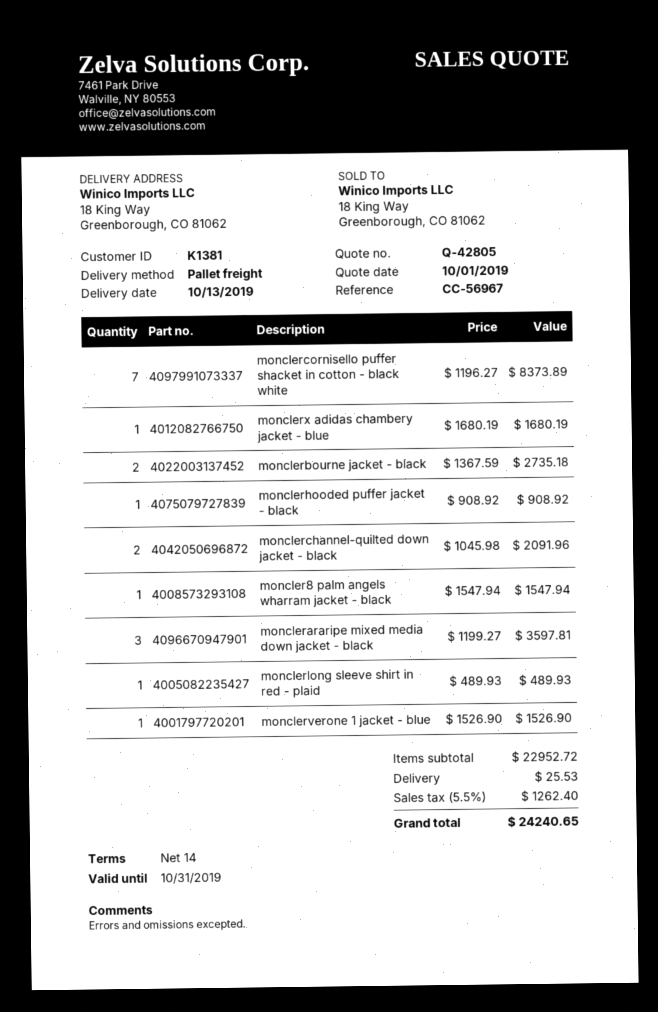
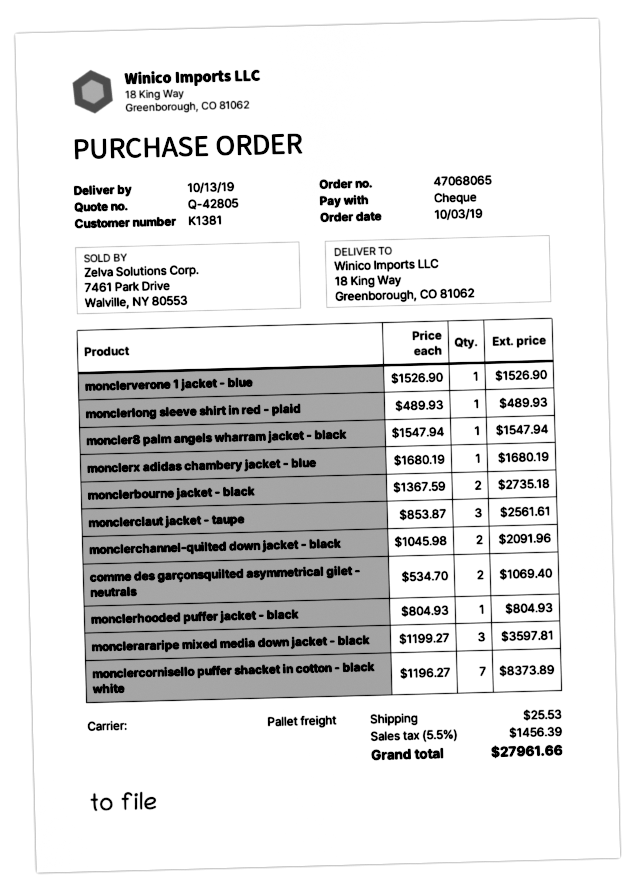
monclerhooded puffer jacket - black: 1 x 908.92 = 908.92 -> 1 x 804.93 = 804.93
monclerclaut jacket - taupe: none -> 3 x 853.87 = 2561.61
comme des garçonsquilted asymmetrical gilet - neutrals: none -> 2 x 534.70 = 1069.40
tax: 5.5% = 1262.40 -> 5.5% = 1456.39
total: 24240.65 -> 27961.66

